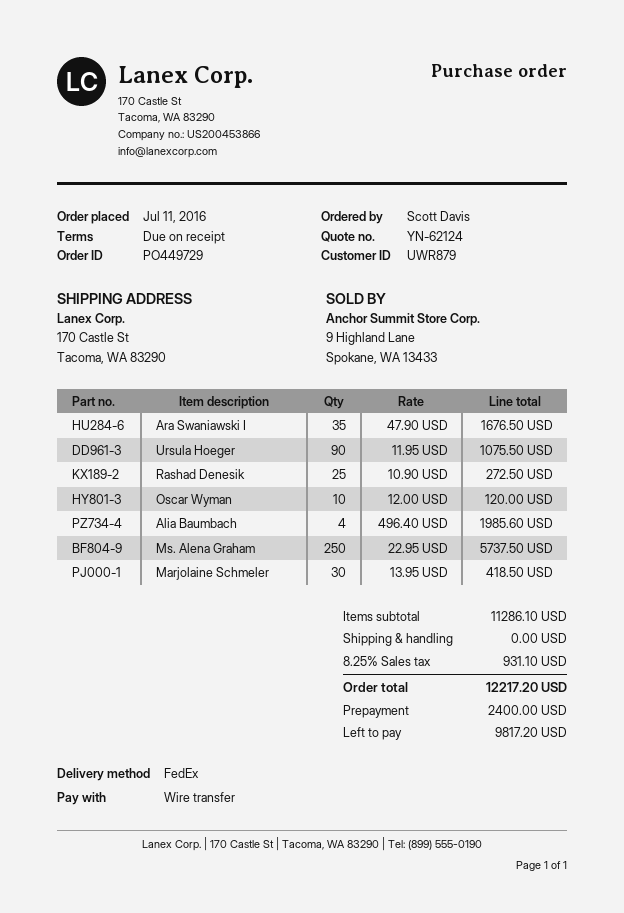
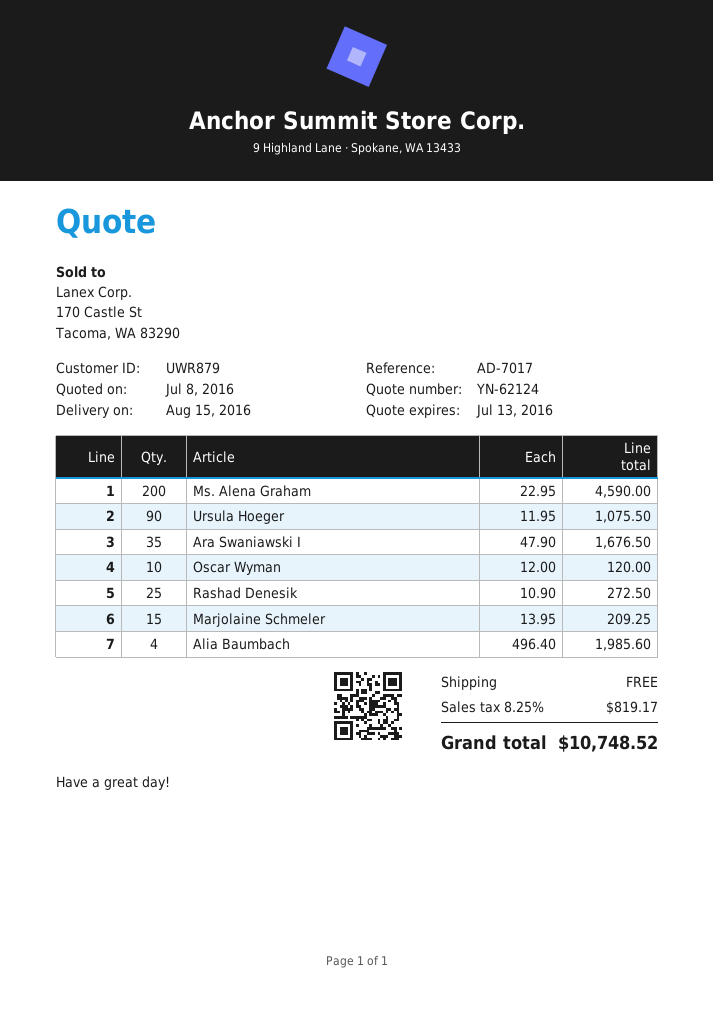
Ms. Alena Graham: 250 x 22.95 = 5737.50 -> 200 x 22.95 = 4590.00
Marjolaine Schmeler: 30 x 13.95 = 418.50 -> 15 x 13.95 = 209.25
tax: 8.25% = 931.10 -> 8.25% = 819.17
total: 12217.20 -> 10748.52

